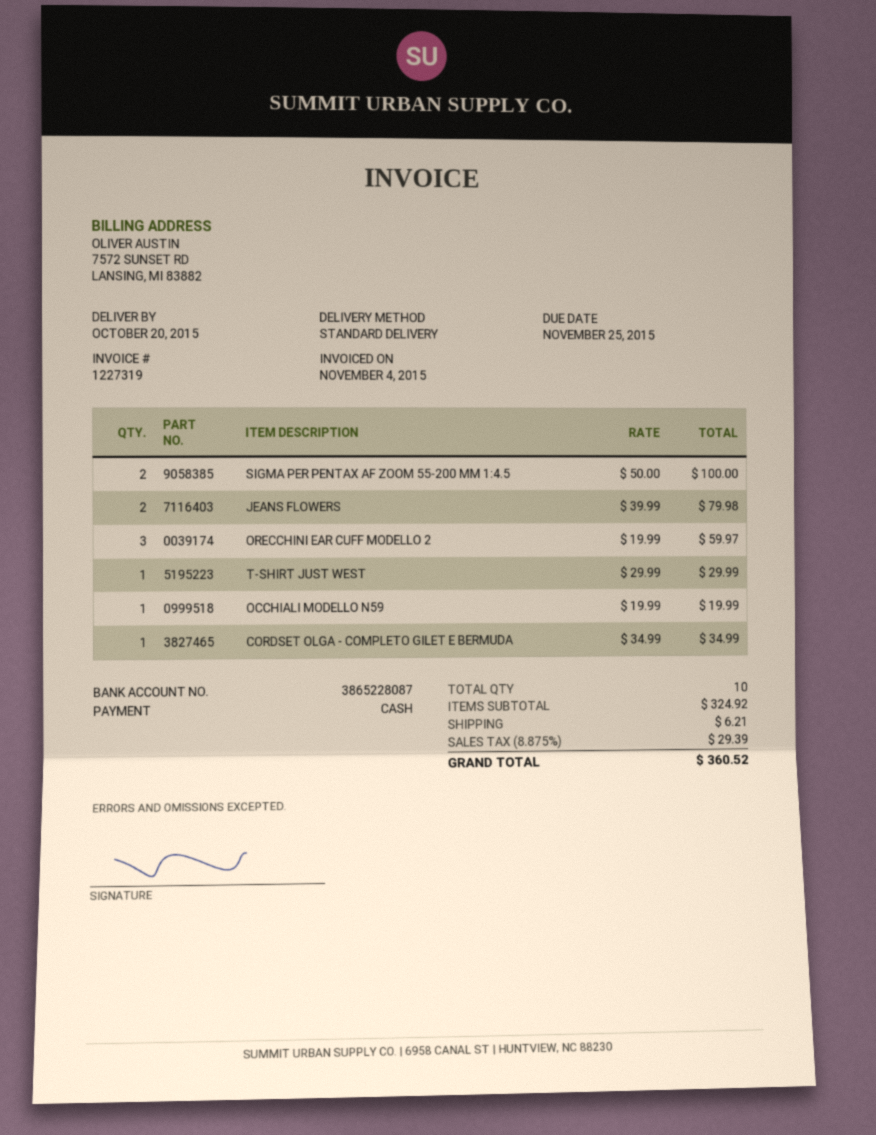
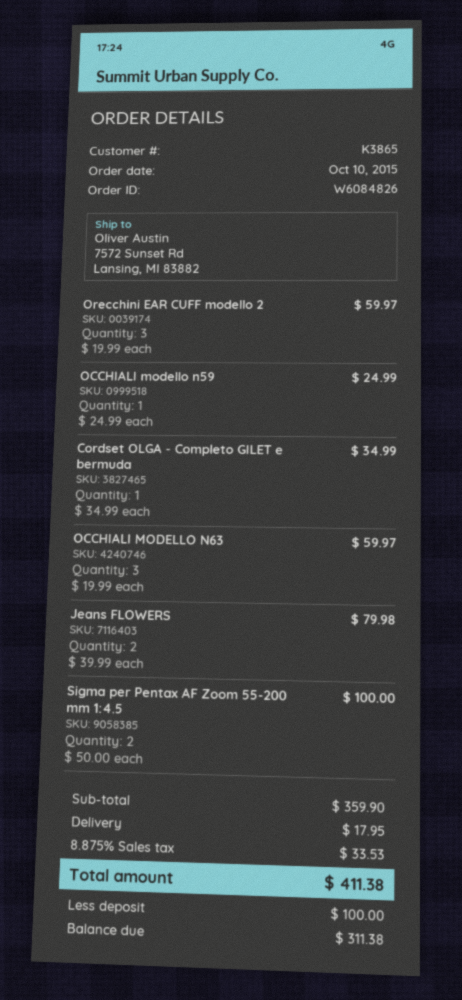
T-SHIRT JUST WEST: 1 x 29.99 = 29.99 -> none
OCCHIALI MODELLO N59: 1 x 19.99 = 19.99 -> 1 x 24.99 = 24.99
OCCHIALI MODELLO N63: none -> 3 x 19.99 = 59.97
subtotal: 324.92 -> 359.90
shipping: 6.21 -> 17.95
tax: 8.875% = 29.39 -> 8.875% = 33.53
total: 360.52 -> 411.38

